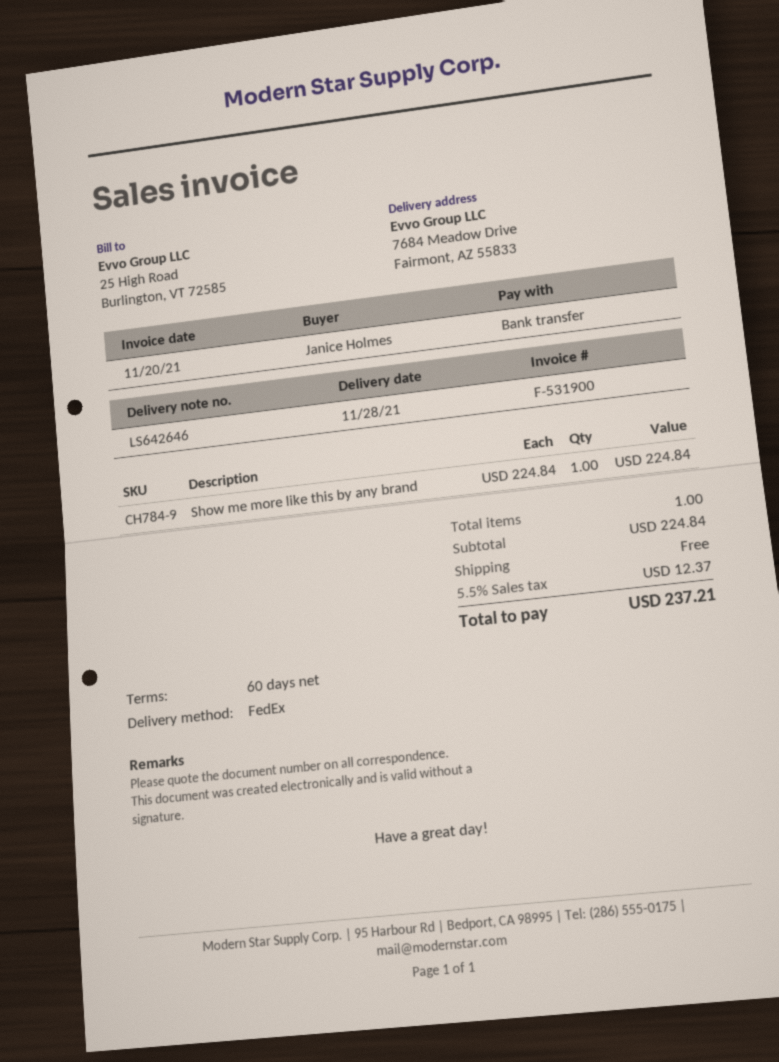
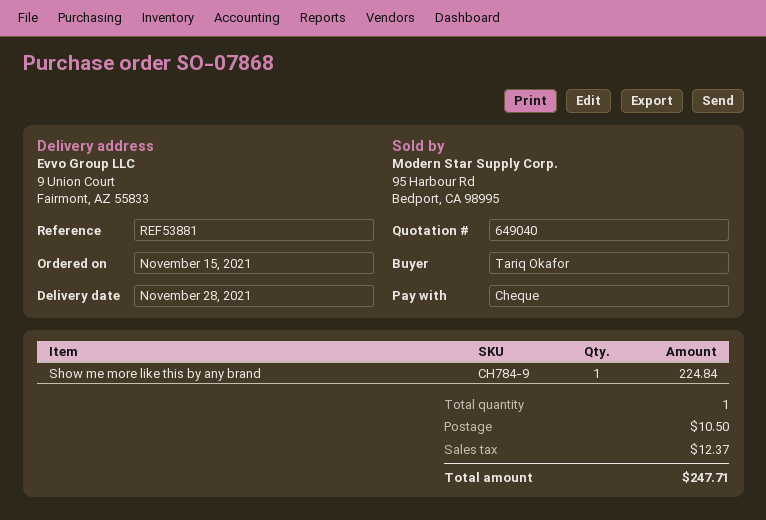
ordered by: Janice Holmes -> Tariq Okafor
payment method: bank transfer -> cheque
ship to: 7684 Meadow Drive, Fairmont, AZ 55833 -> 9 Union Court, Fairmont, AZ 55833
shipping: 0.00 -> 10.50
total: 237.21 -> 247.71

